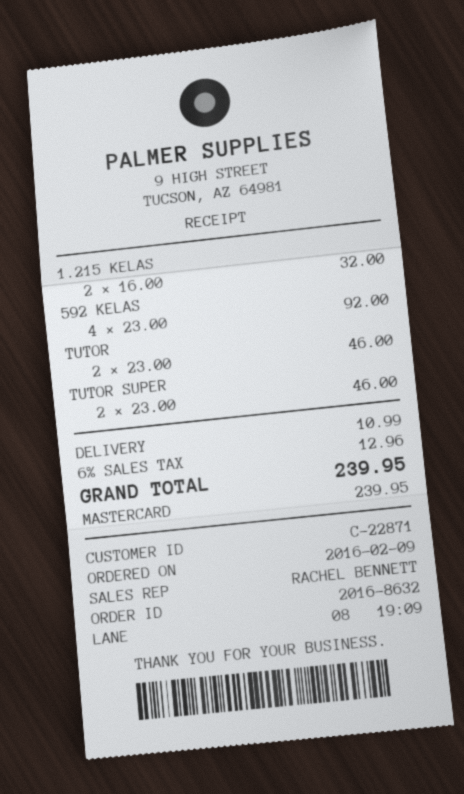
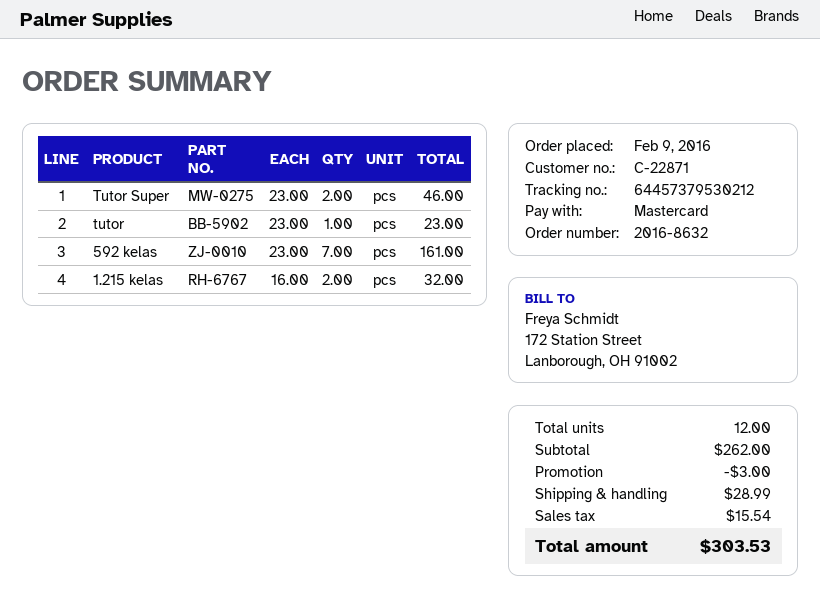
592 KELAS: 4 x 23.00 = 92.00 -> 7 x 23.00 = 161.00
TUTOR: 2 x 23.00 = 46.00 -> 1 x 23.00 = 23.00
discount: none -> 3.00
shipping: 10.99 -> 28.99
tax: 12.96 -> 15.54
total: 239.95 -> 303.53

